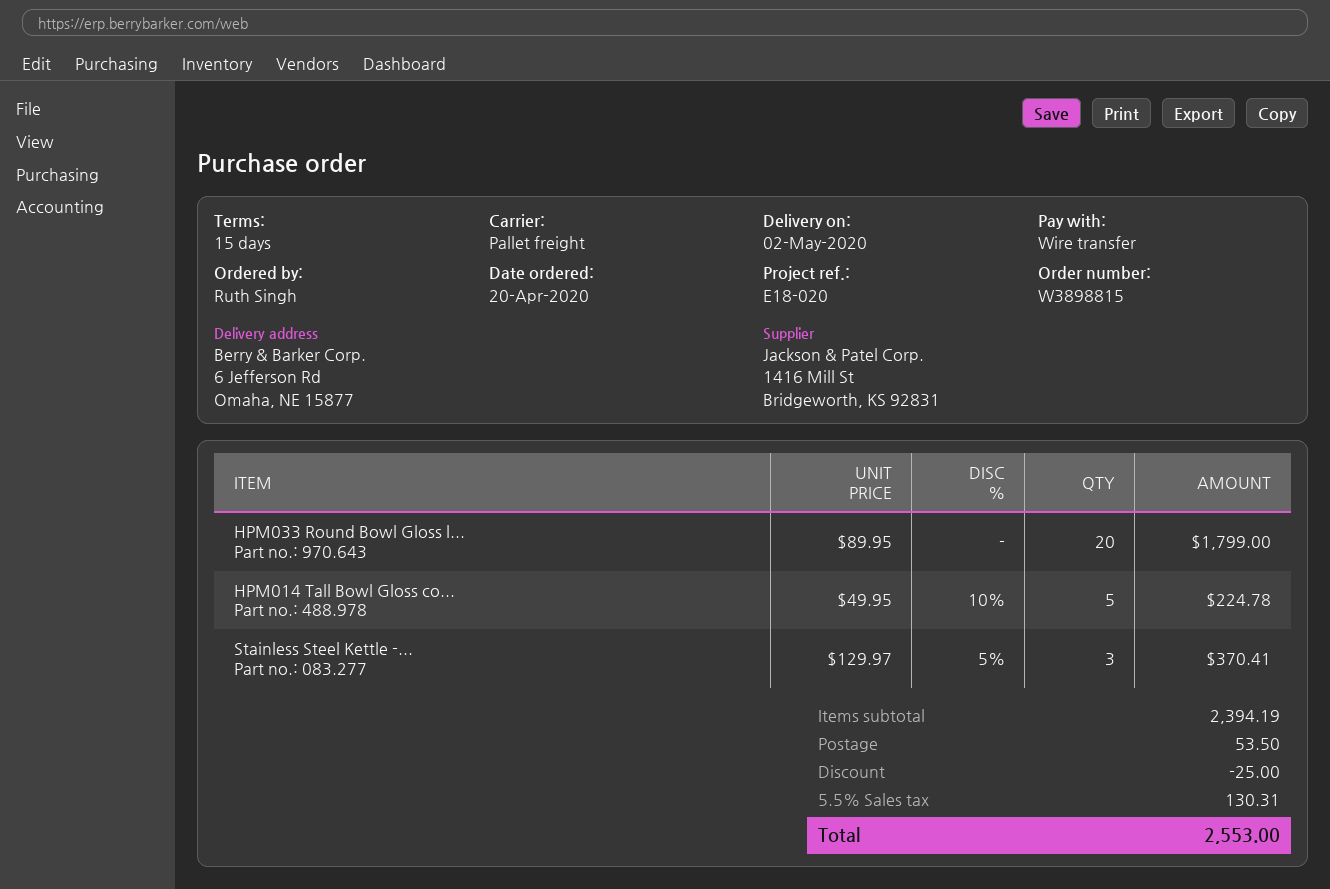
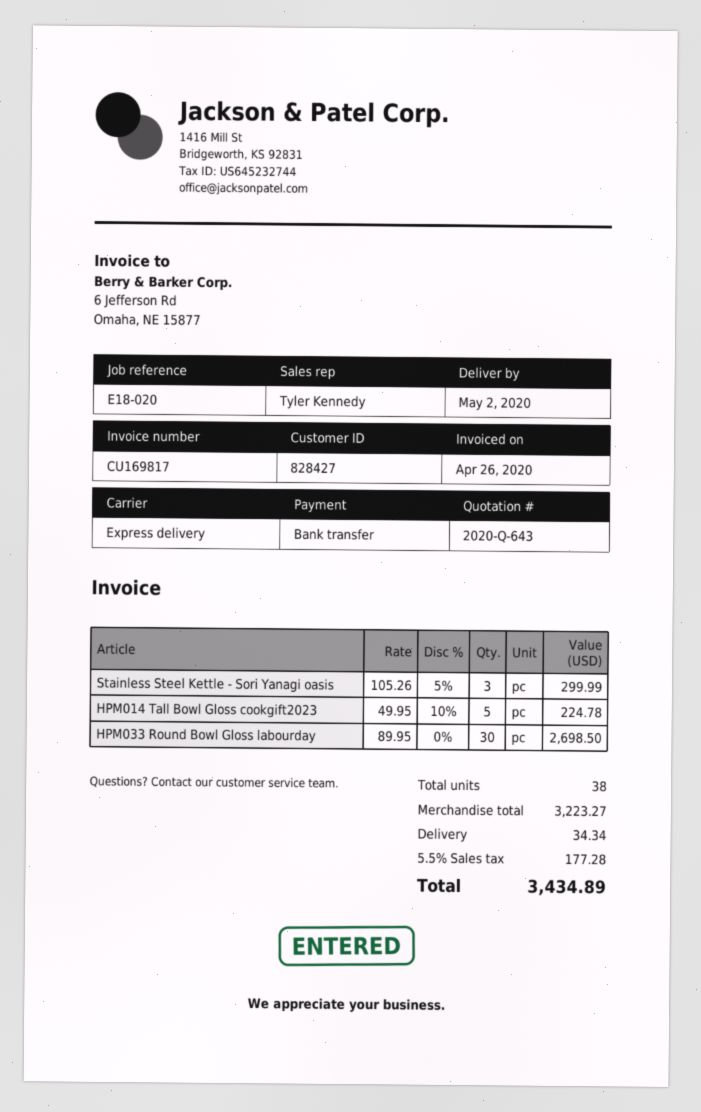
shipping method: pallet freight -> express
HPM033 Round Bowl Gloss l...: 20 x 89.95 = 1799.00 -> 30 x 89.95 = 2698.50
Stainless Steel Kettle -...: 3 x 129.97 - 5% = 370.41 -> 3 x 105.26 - 5% = 299.99
subtotal: 2394.19 -> 3223.27
discount: 25.00 -> none
shipping: 53.50 -> 34.34
tax: 5.5% = 130.31 -> 5.5% = 177.28
total: 2553.00 -> 3434.89

